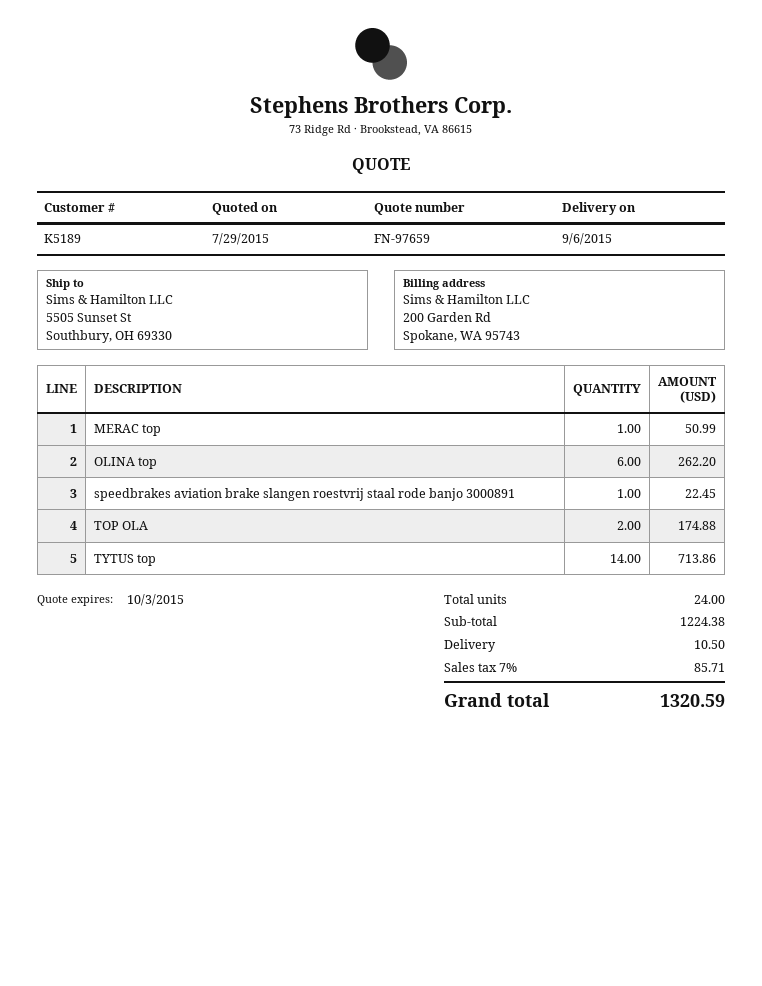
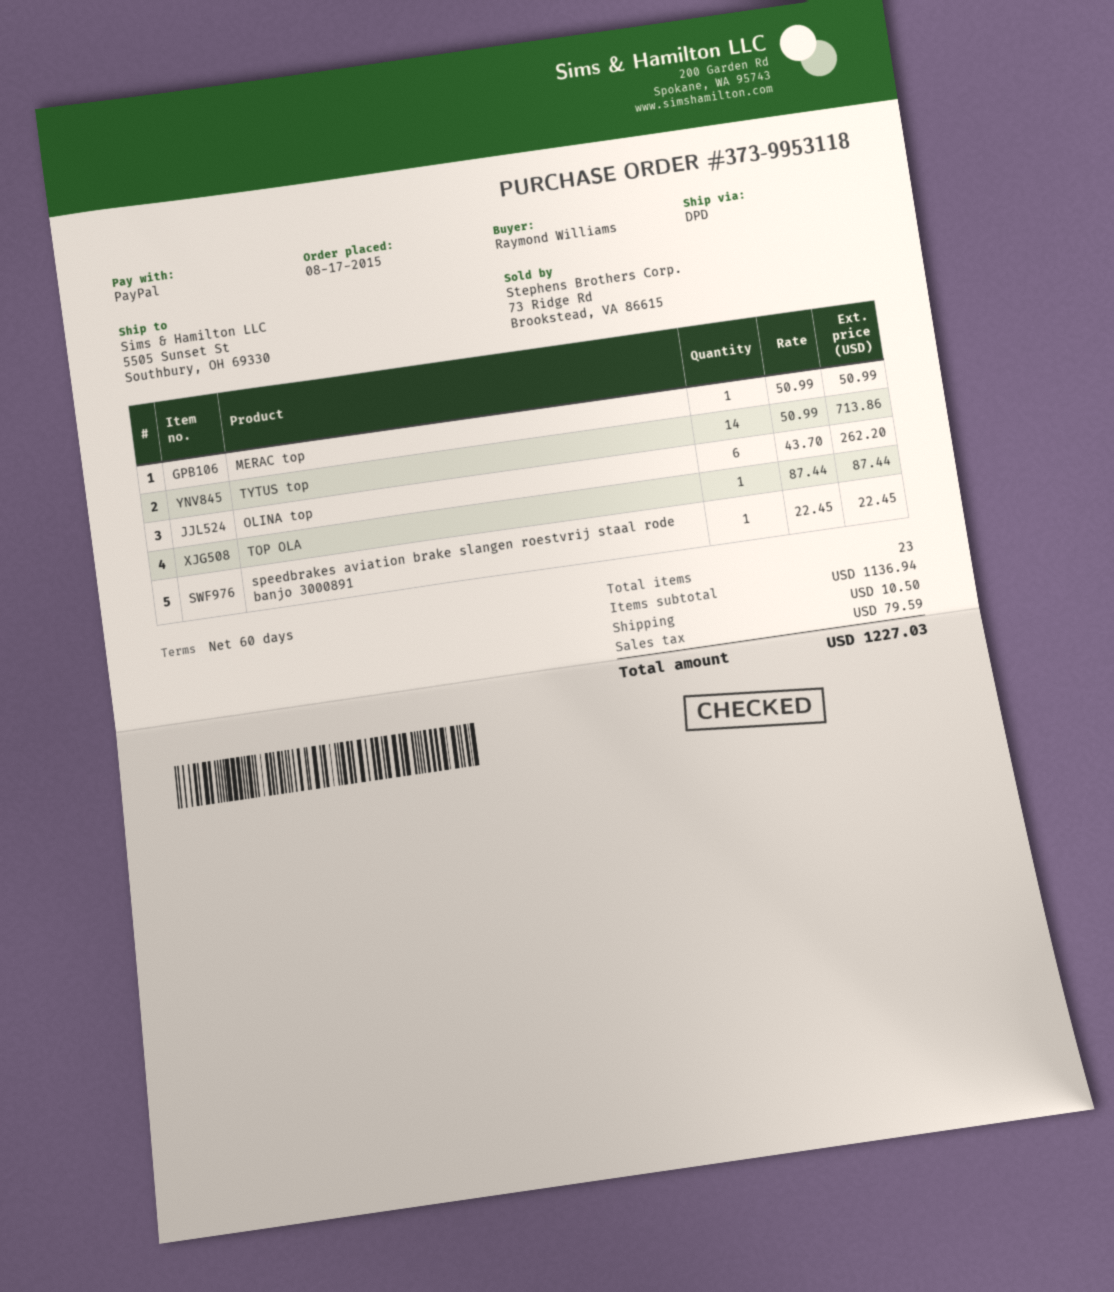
TOP OLA: 2 for 174.88 -> 1 for 87.44
total quantity: 24 -> 23
subtotal: 1224.38 -> 1136.94
tax: 85.71 -> 79.59
total: 1320.59 -> 1227.03

